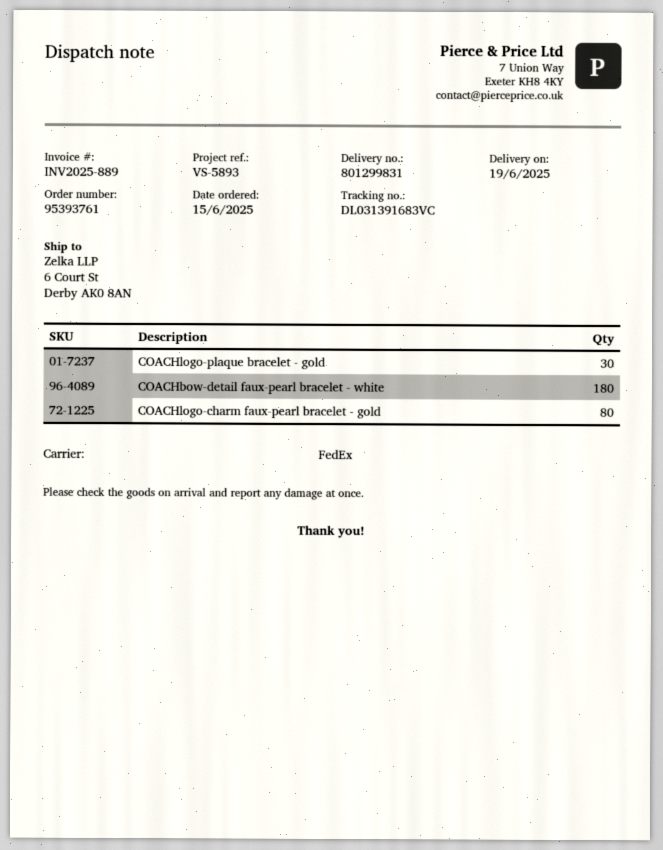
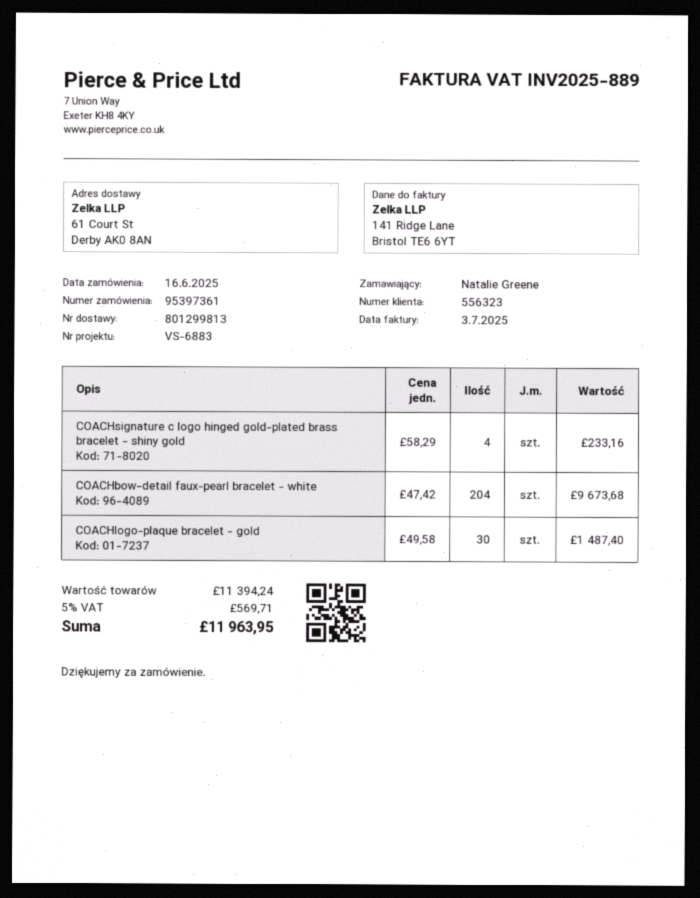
order number: 95393761 -> 95397361
order date: 2025-06-15 -> 2025-06-16
delivery note number: 801299831 -> 801299813
reference: VS-5893 -> VS-6883
ship to: 6 Court St, Derby AK0 8AN -> 61 Court St, Derby AK0 8AN
COACHbow-detail faux-pearl bracelet - white: 180 -> 204
COACHlogo-charm faux-pearl bracelet - gold: 80 -> none
COACHsignature c logo hinged gold-plated brass bracelet - shiny gold: none -> 4

